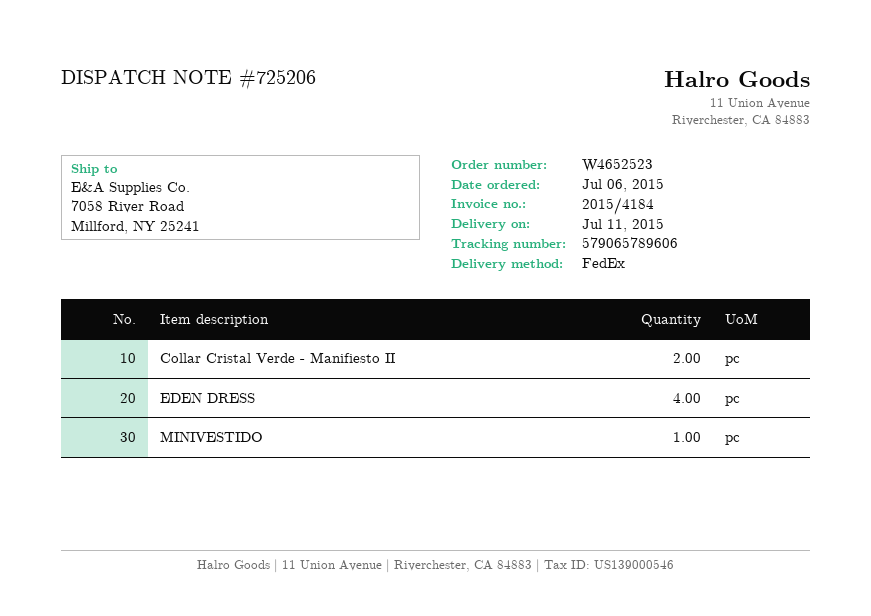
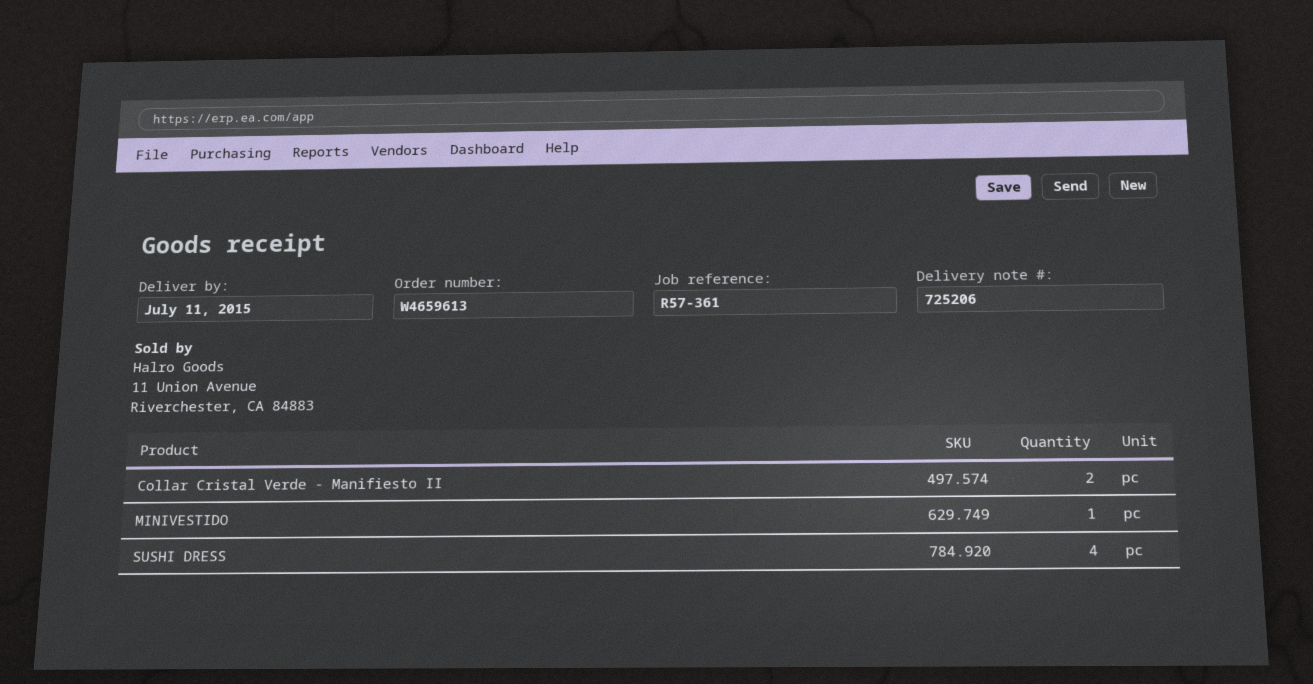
order number: W4652523 -> W4659613
EDEN DRESS: 4 -> none
SUSHI DRESS: none -> 4

